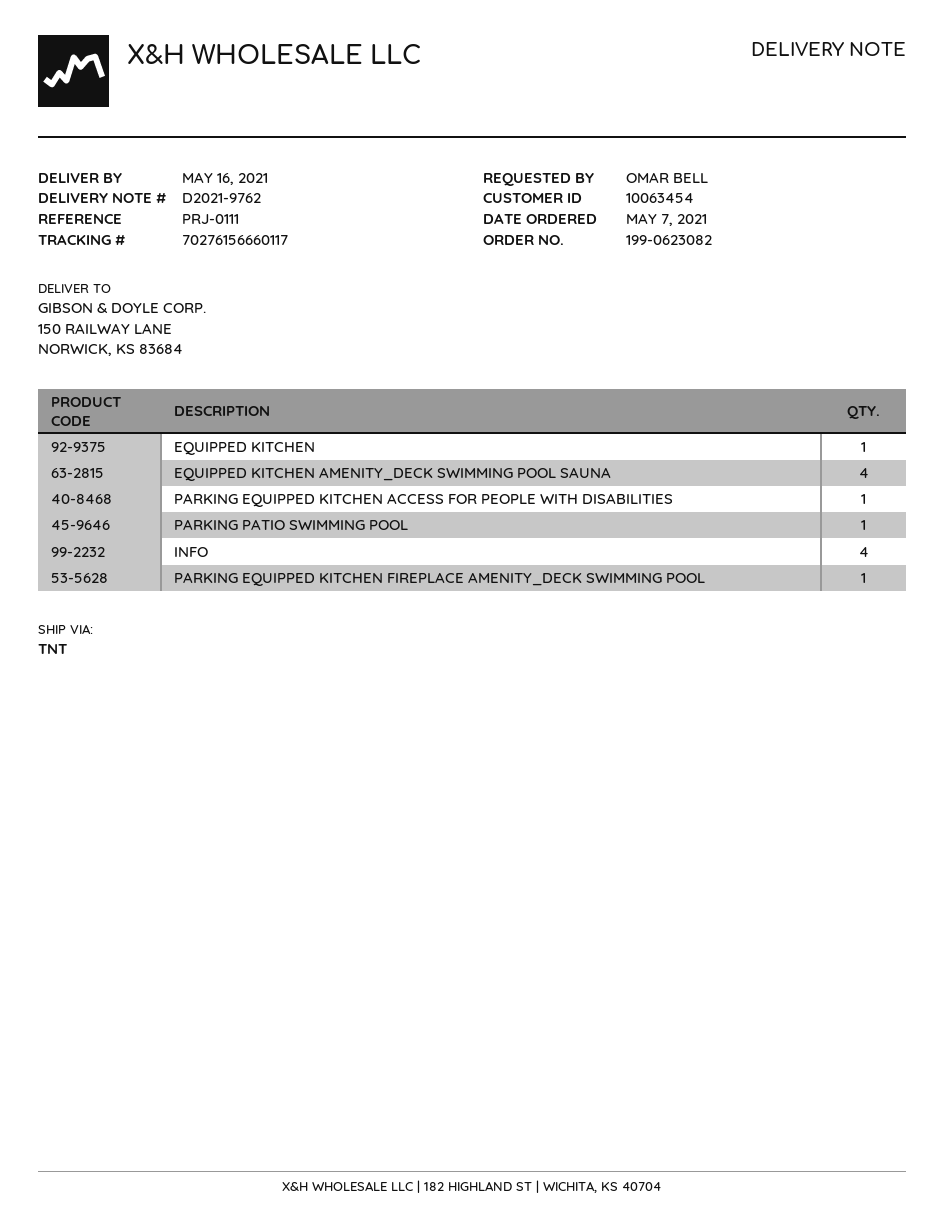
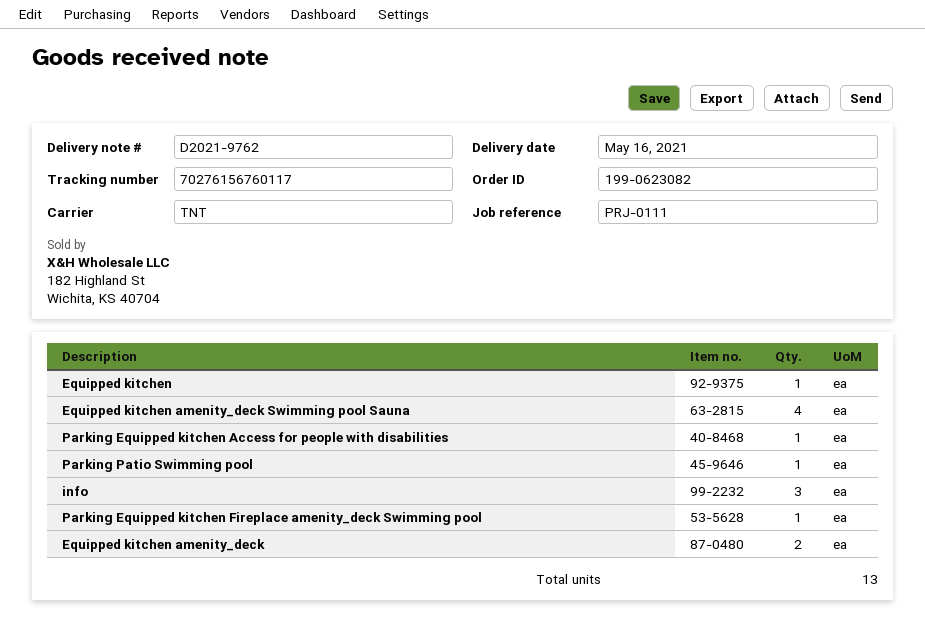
tracking number: 70276156660117 -> 70276156760117
INFO: 4 -> 3
Equipped kitchen amenity_deck: none -> 2

